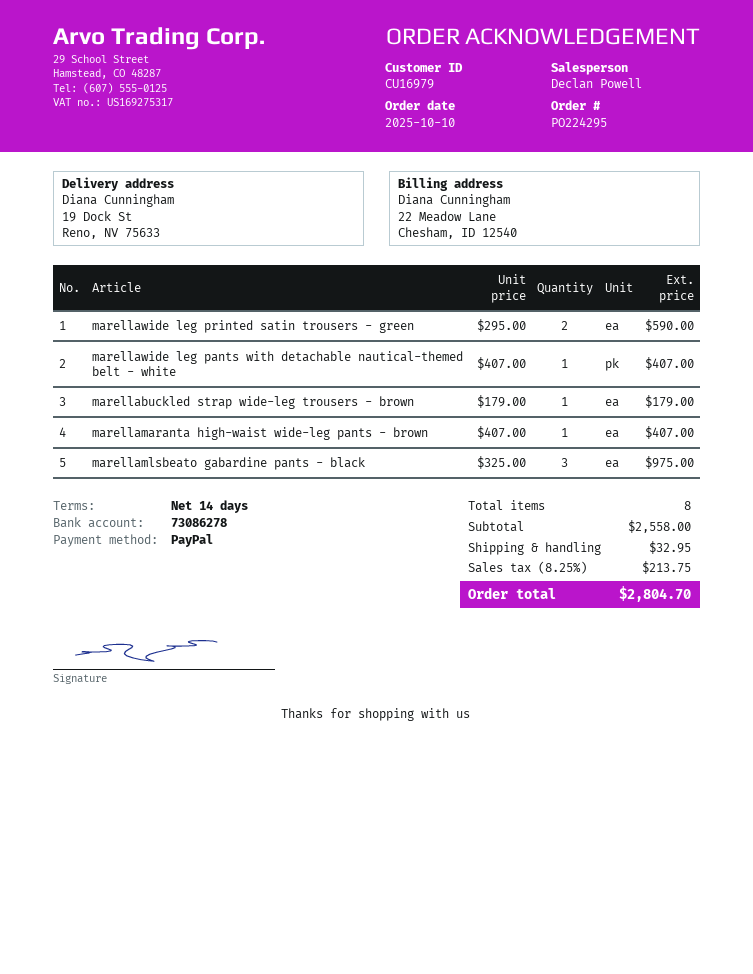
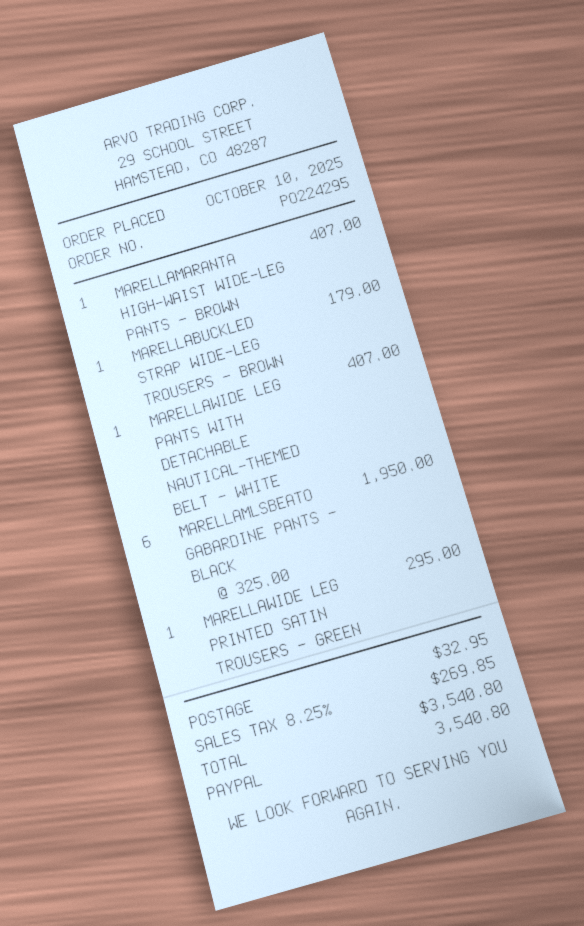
marellawide leg printed satin trousers - green: 2 x 295.00 = 590.00 -> 1 x 295.00 = 295.00
marellamlsbeato gabardine pants - black: 3 x 325.00 = 975.00 -> 6 x 325.00 = 1950.00
tax: 8.25% = 213.75 -> 8.25% = 269.85
total: 2804.70 -> 3540.80

